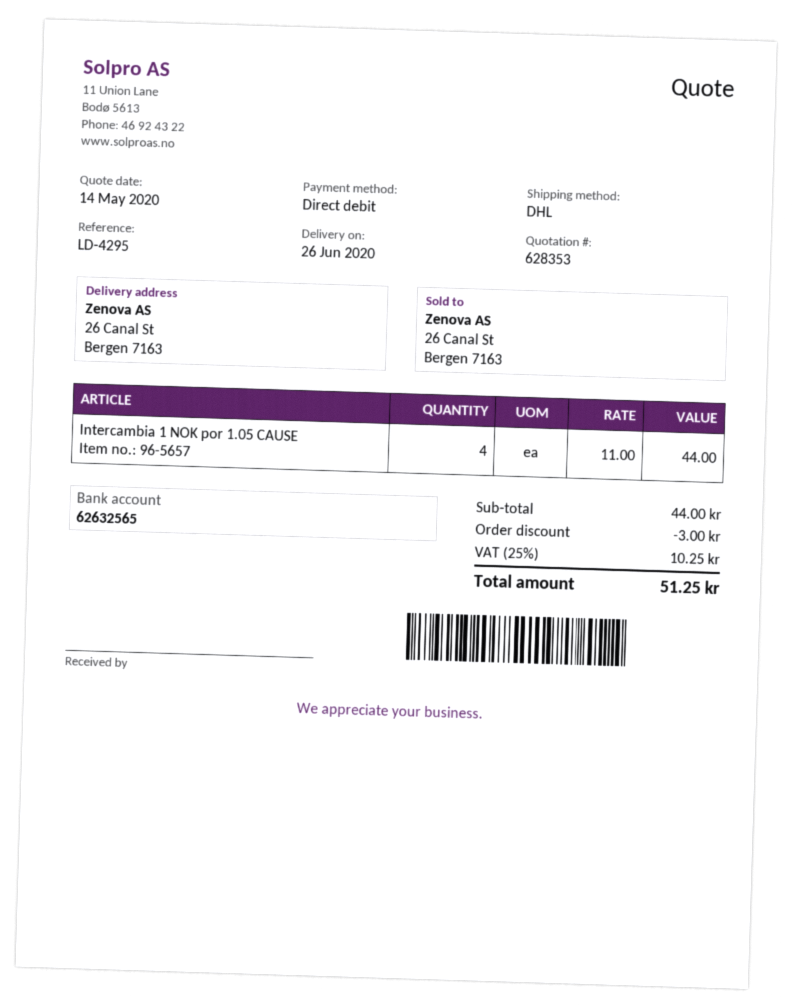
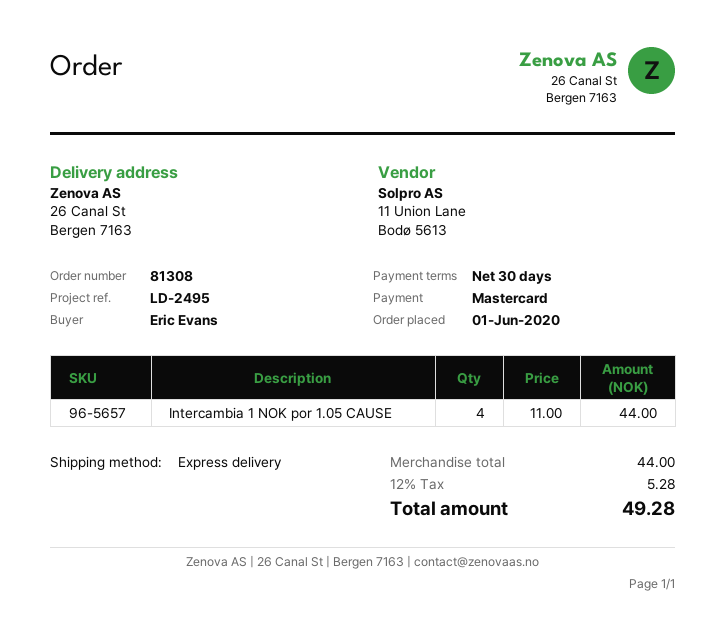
reference: LD-4295 -> LD-2495
payment method: direct debit -> Mastercard
shipping method: DHL -> express
discount: 3.00 -> none
tax: 25% = 10.25 -> 12% = 5.28
total: 51.25 -> 49.28

